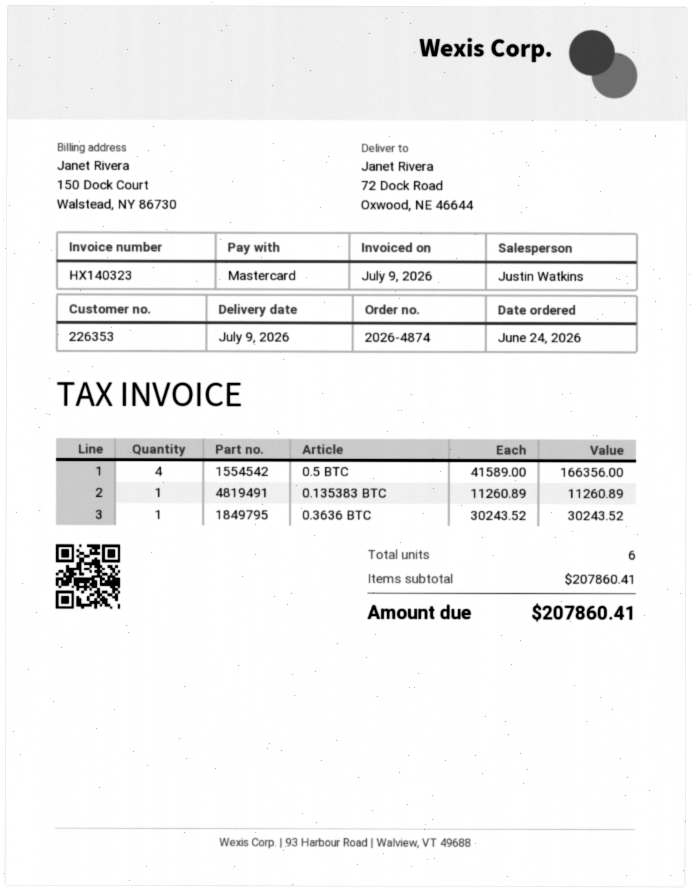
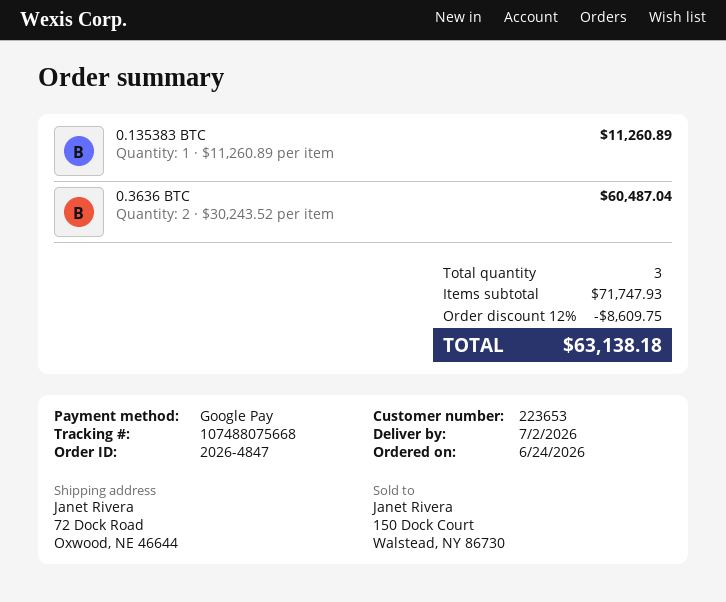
order number: 2026-4874 -> 2026-4847
delivery date: 2026-07-09 -> 2026-07-02
customer number: 226353 -> 223653
payment method: Mastercard -> Google Pay
0.5 BTC: 4 x 41589.00 = 166356.00 -> none
0.3636 BTC: 1 x 30243.52 = 30243.52 -> 2 x 30243.52 = 60487.04
total quantity: 6 -> 3
subtotal: 207860.41 -> 71747.93
discount: none -> 12% = 8609.75
total: 207860.41 -> 63138.18

